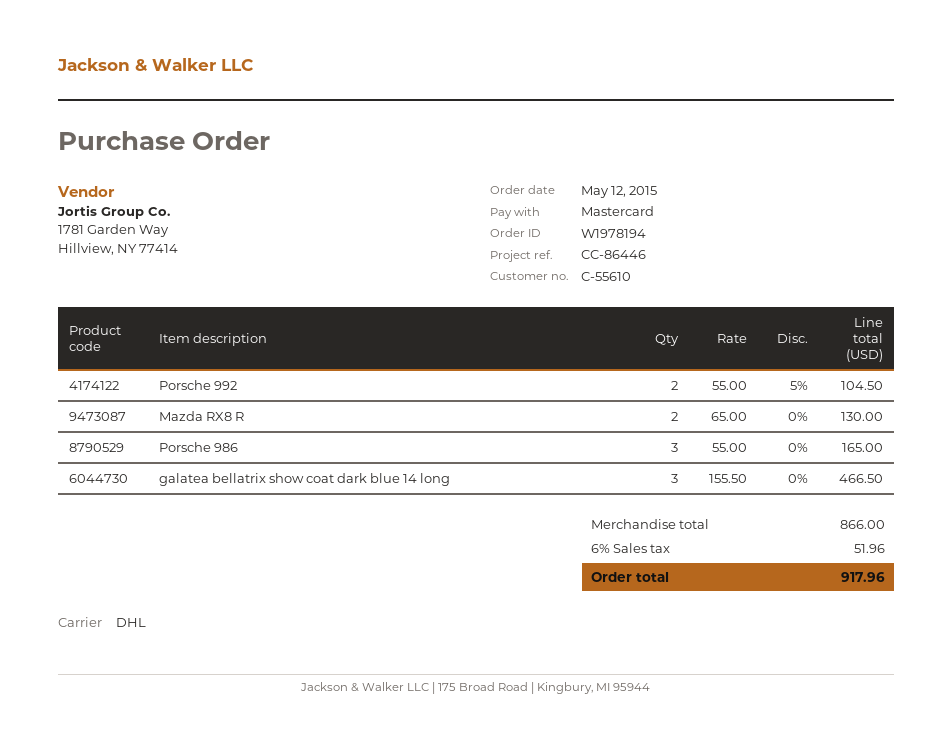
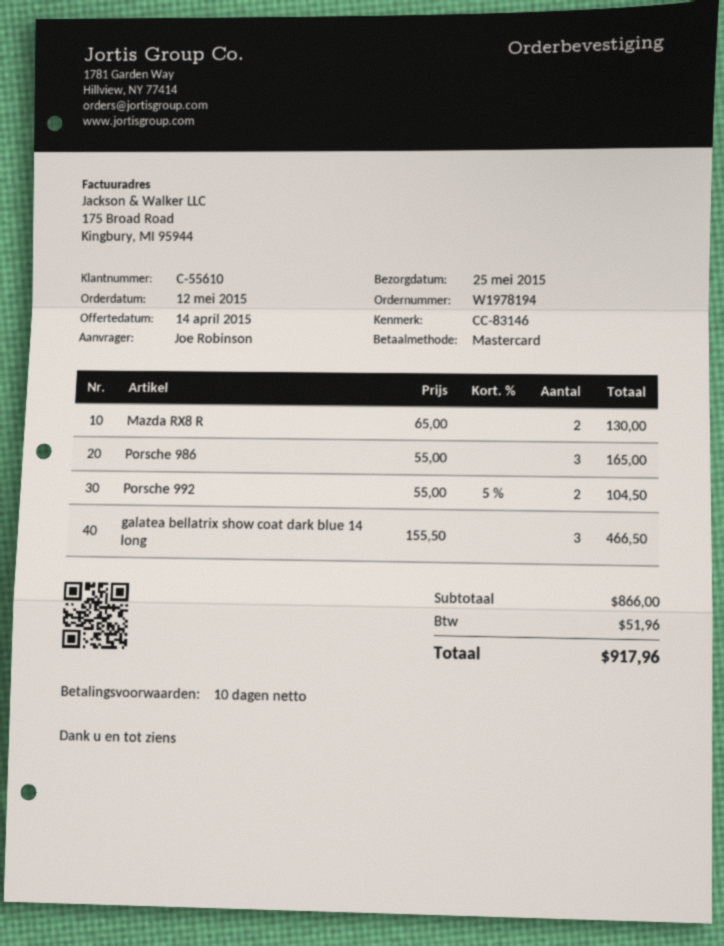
reference: CC-86446 -> CC-83146

